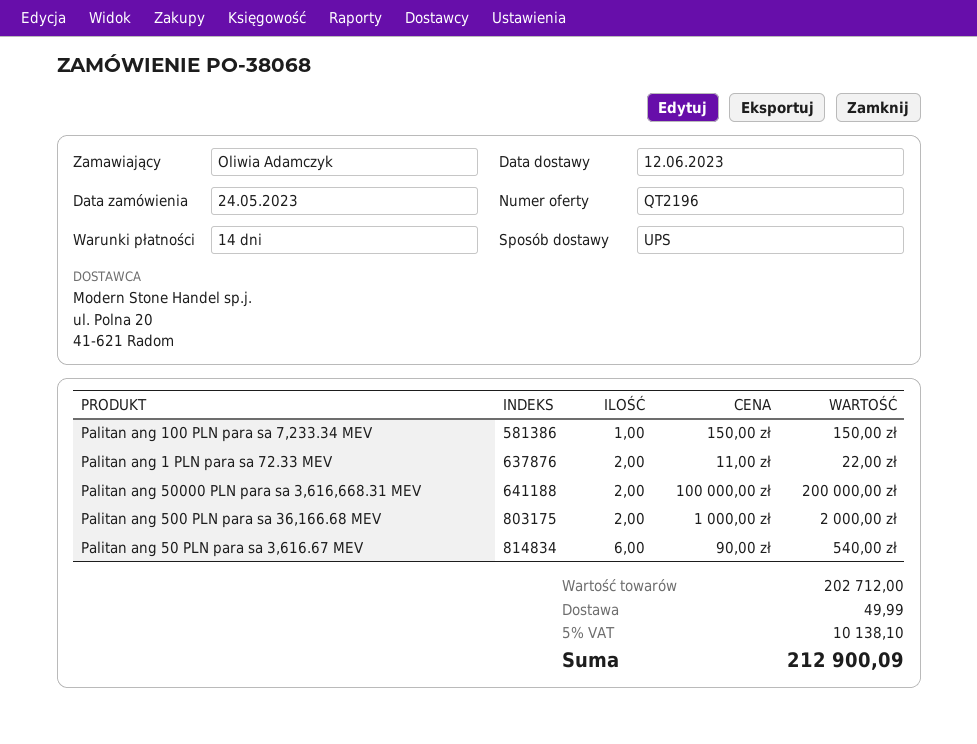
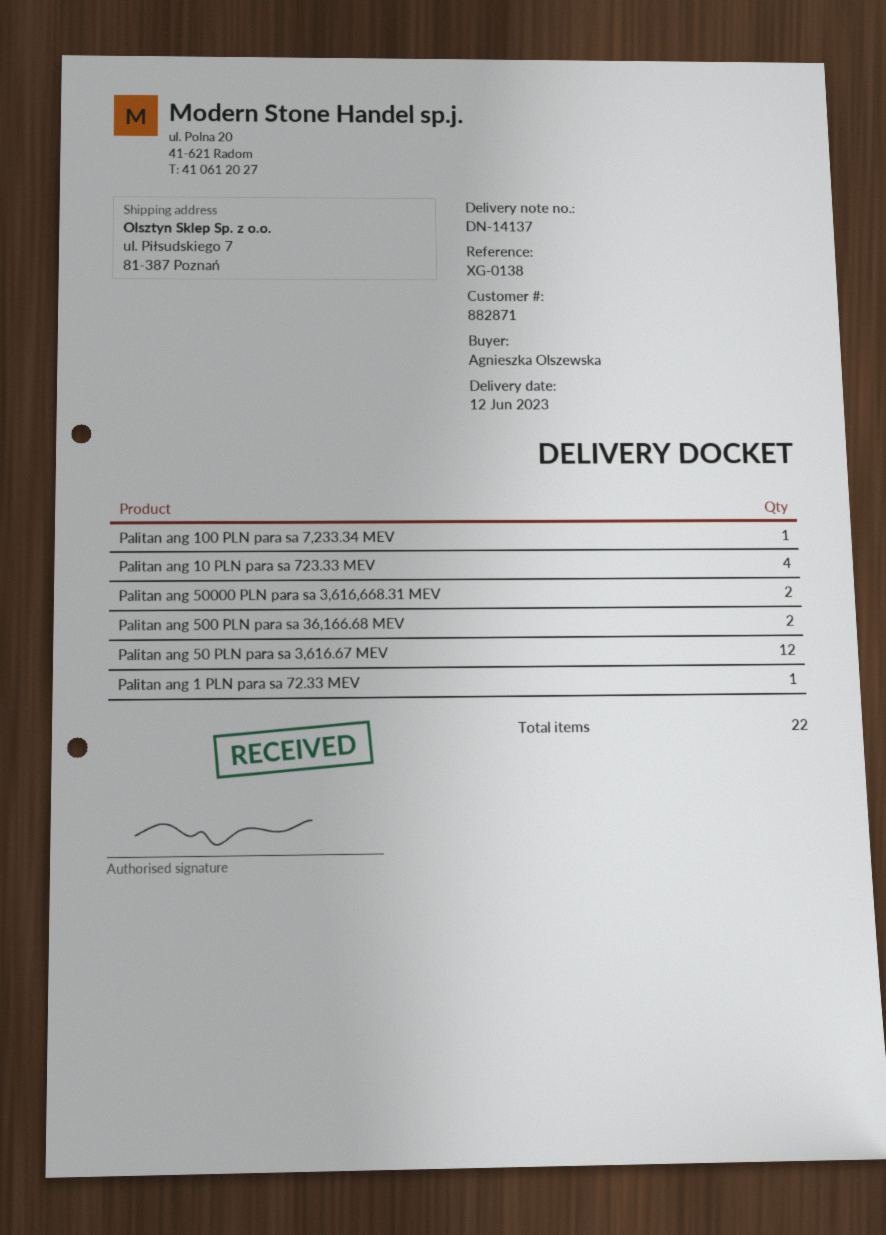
ordered by: Oliwia Adamczyk -> Agnieszka Olszewska
Palitan ang 1 PLN para sa 72.33 MEV: 2 -> 1
Palitan ang 50 PLN para sa 3,616.67 MEV: 6 -> 12
Palitan ang 10 PLN para sa 723.33 MEV: none -> 4

